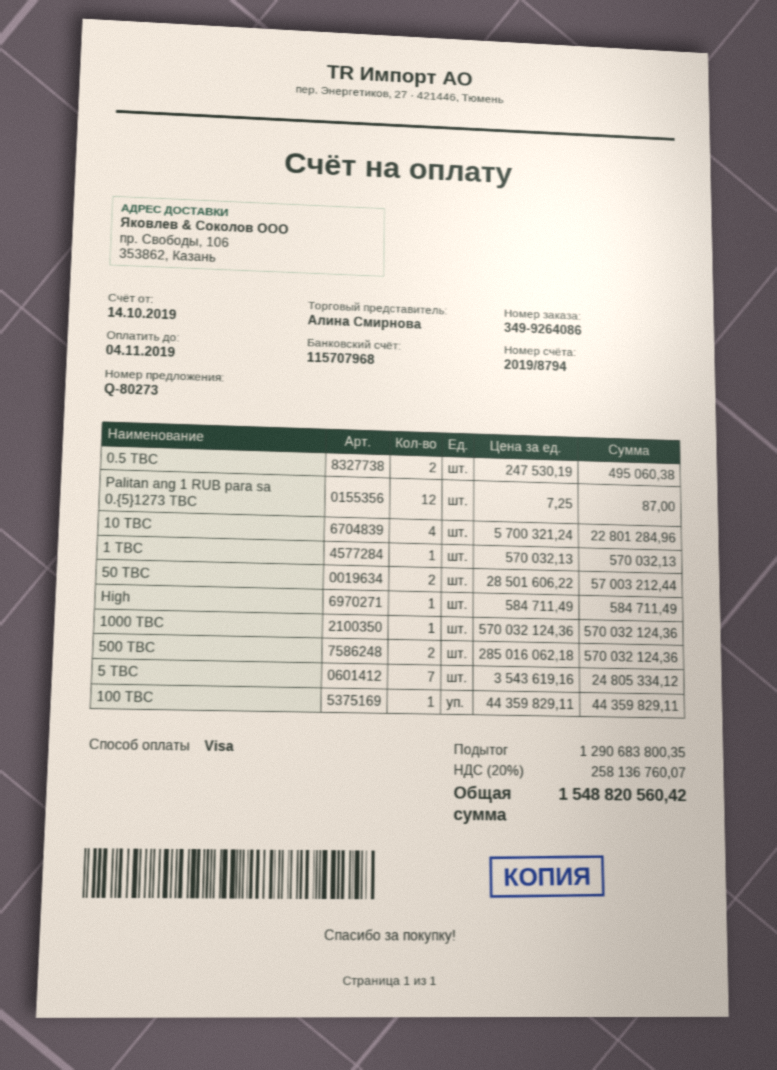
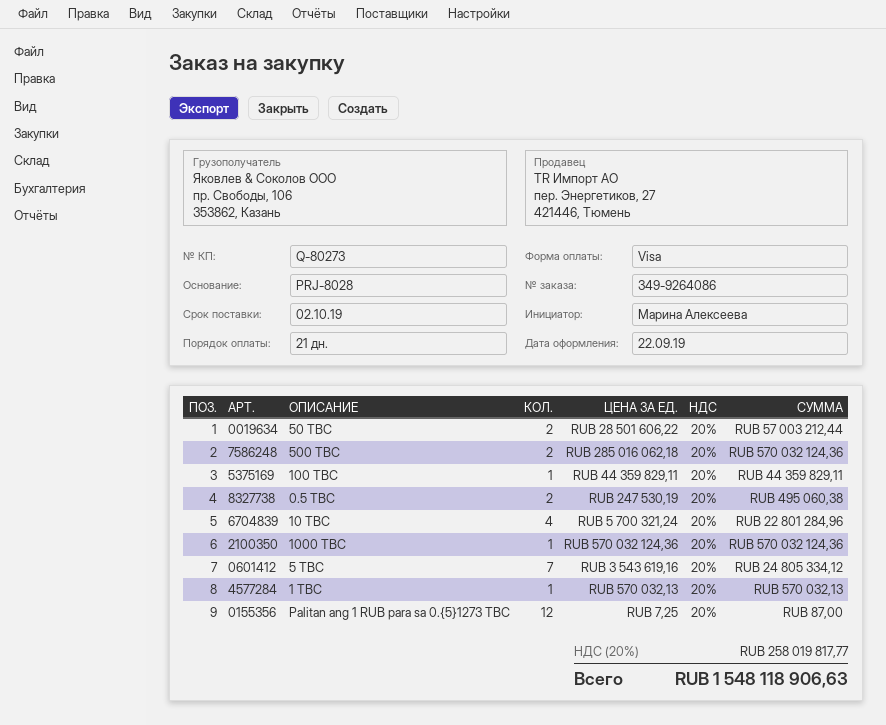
High: 1 x 584711.49 = 584711.49 -> none
tax: 20% = 258136760.07 -> 20% = 258019817.77
total: 1548820560.42 -> 1548118906.63

